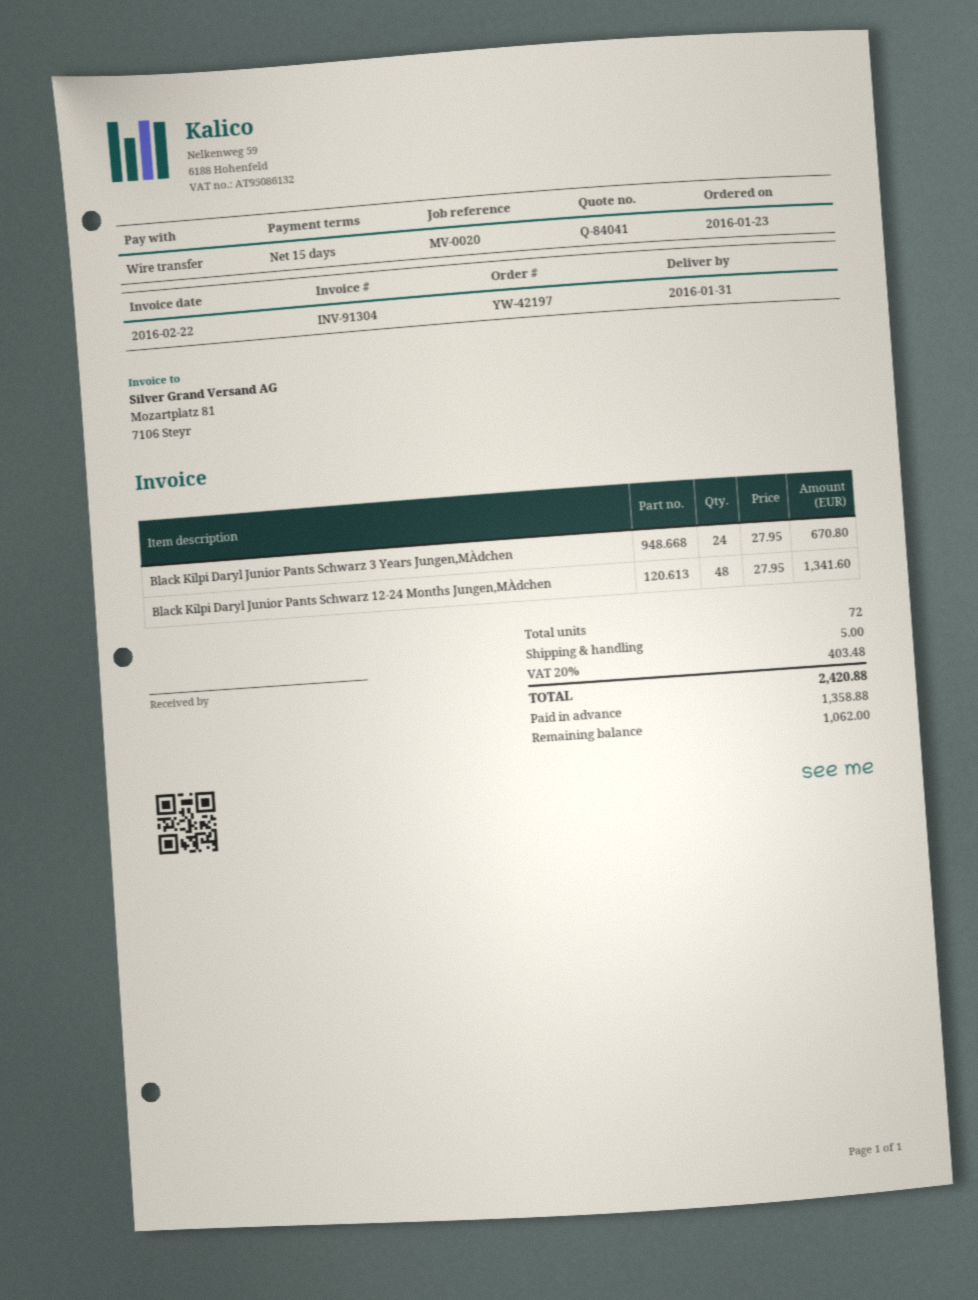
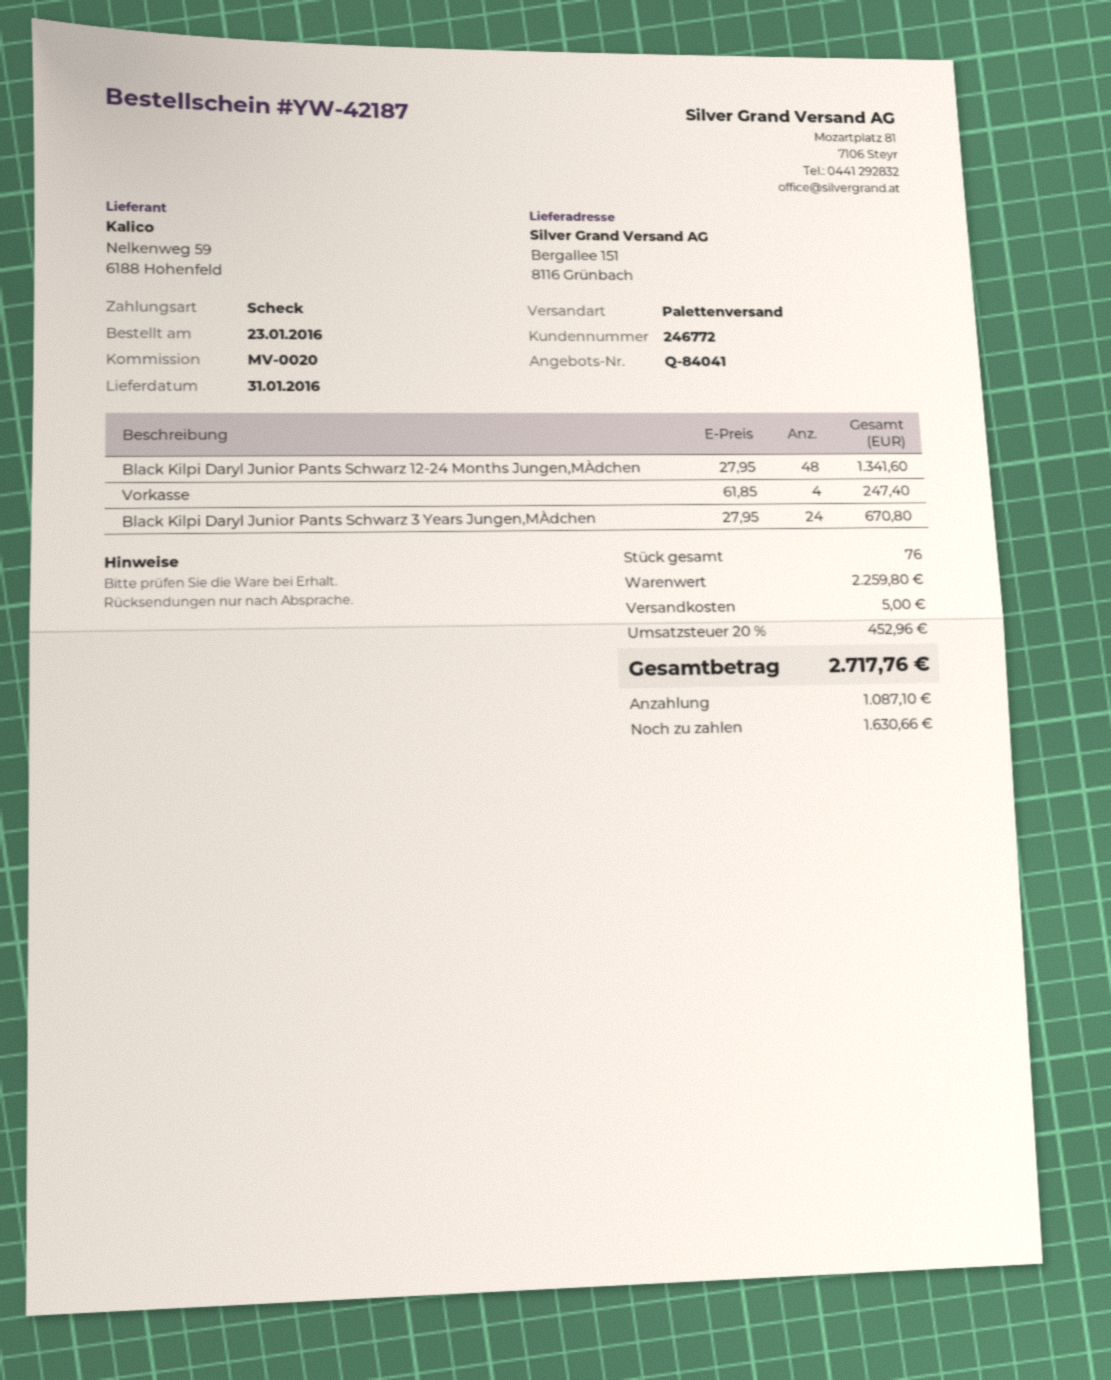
order number: YW-42197 -> YW-42187
payment method: bank transfer -> cheque
Vorkasse: none -> 4 x 61.85 = 247.40
total quantity: 72 -> 76
tax: 20% = 403.48 -> 20% = 452.96
total: 2420.88 -> 2717.76
deposit: 1358.88 -> 1087.10
balance: 1062.00 -> 1630.66

